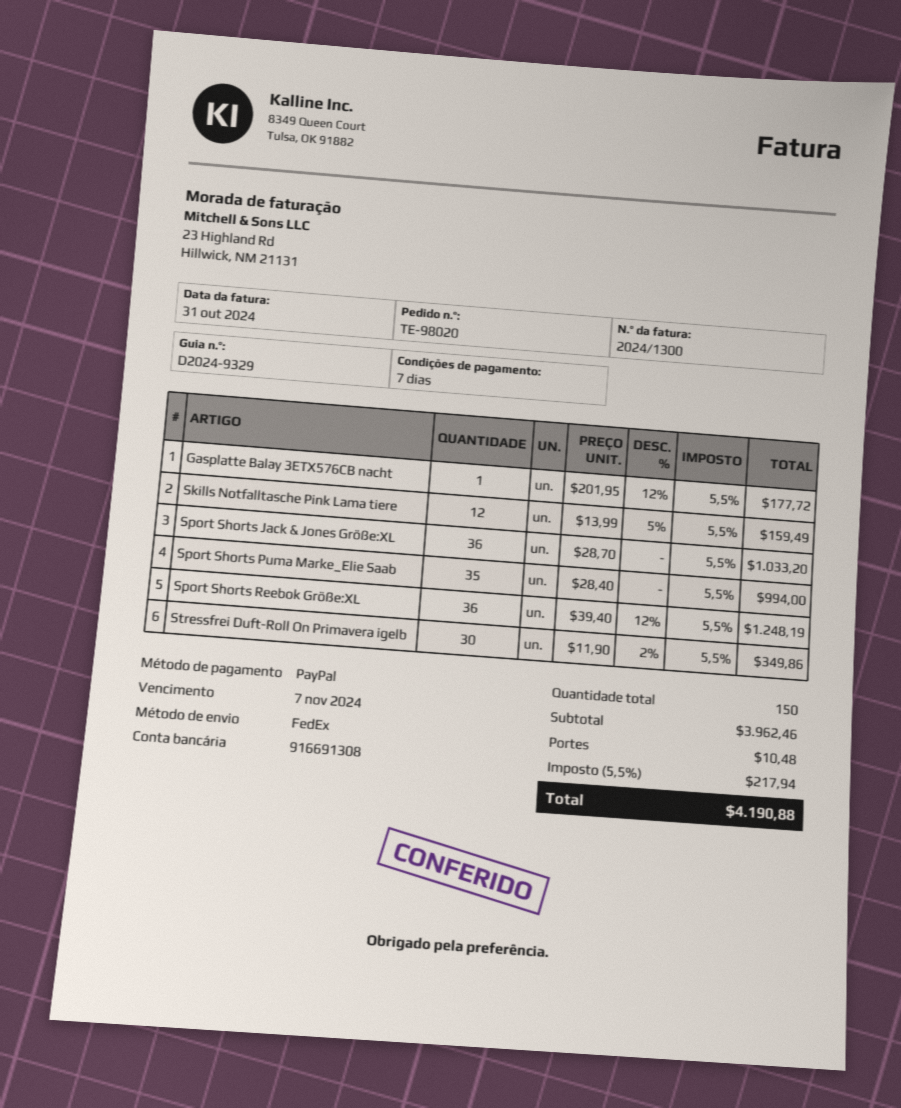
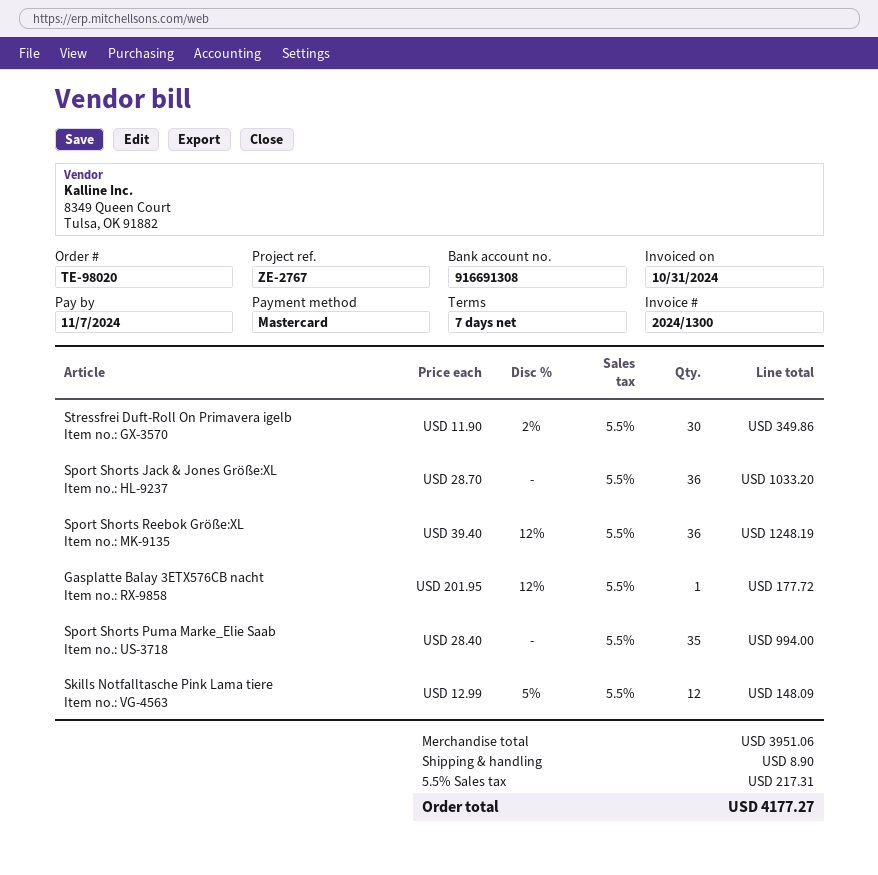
payment method: PayPal -> Mastercard
Skills Notfalltasche Pink Lama tiere: 12 x 13.99 - 5% = 159.49 -> 12 x 12.99 - 5% = 148.09
subtotal: 3962.46 -> 3951.06
shipping: 10.48 -> 8.90
tax: 5.5% = 217.94 -> 5.5% = 217.31
total: 4190.88 -> 4177.27

